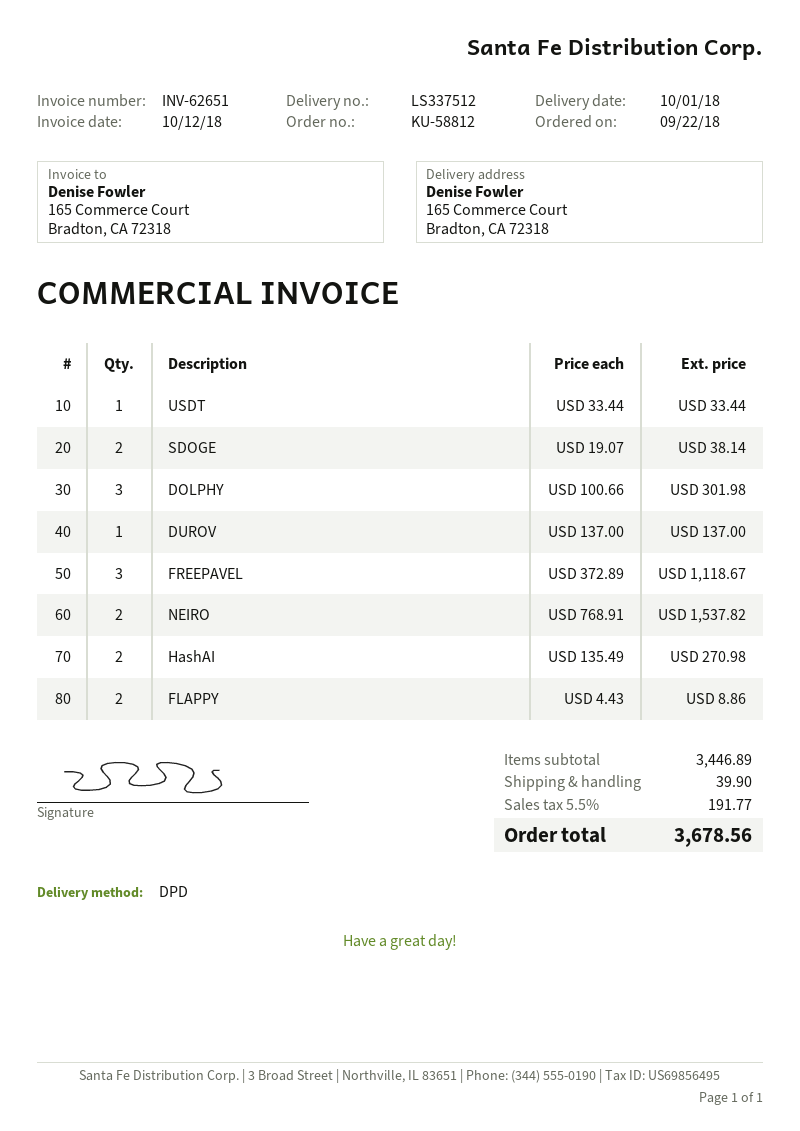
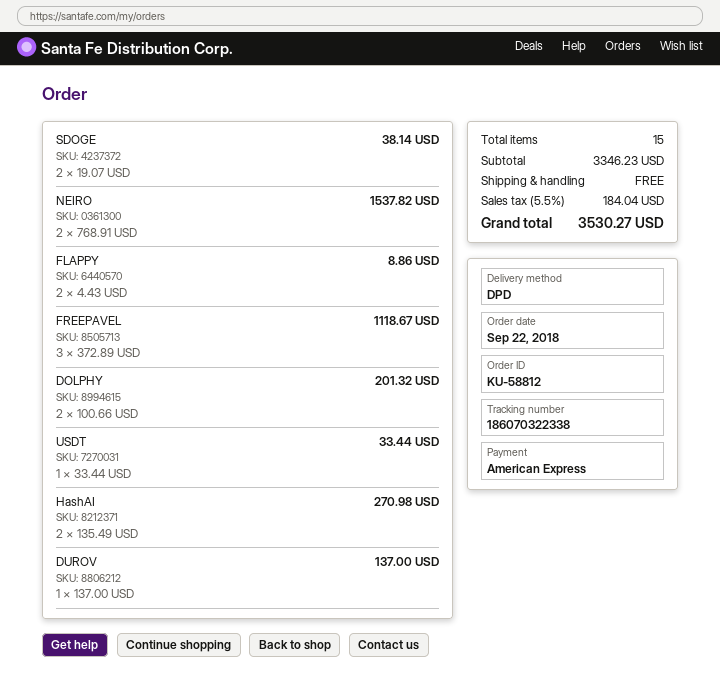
DOLPHY: 3 x 100.66 = 301.98 -> 2 x 100.66 = 201.32
subtotal: 3446.89 -> 3346.23
shipping: 39.90 -> 0.00
tax: 5.5% = 191.77 -> 5.5% = 184.04
total: 3678.56 -> 3530.27

